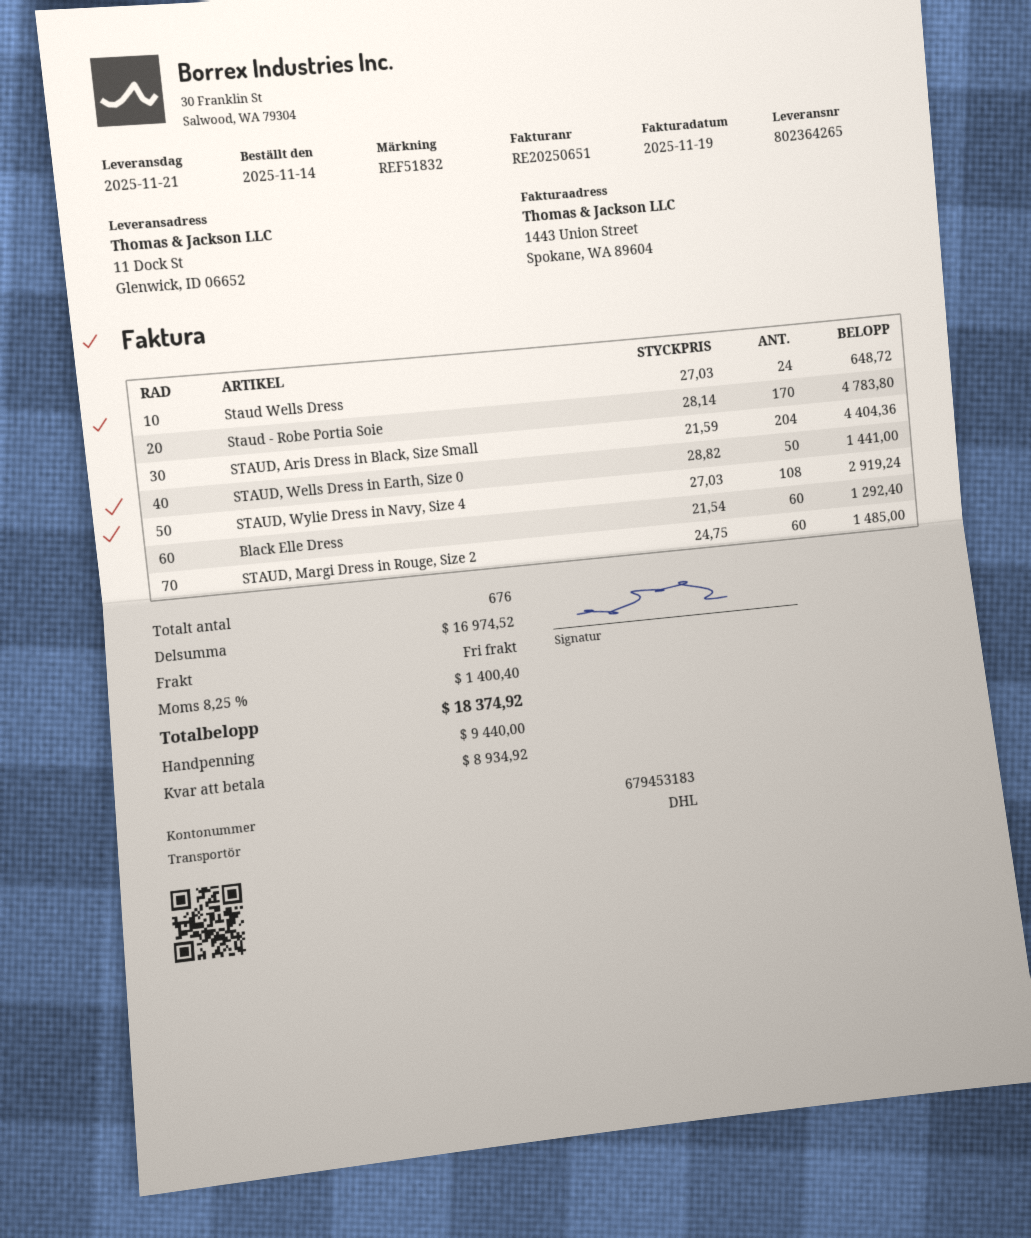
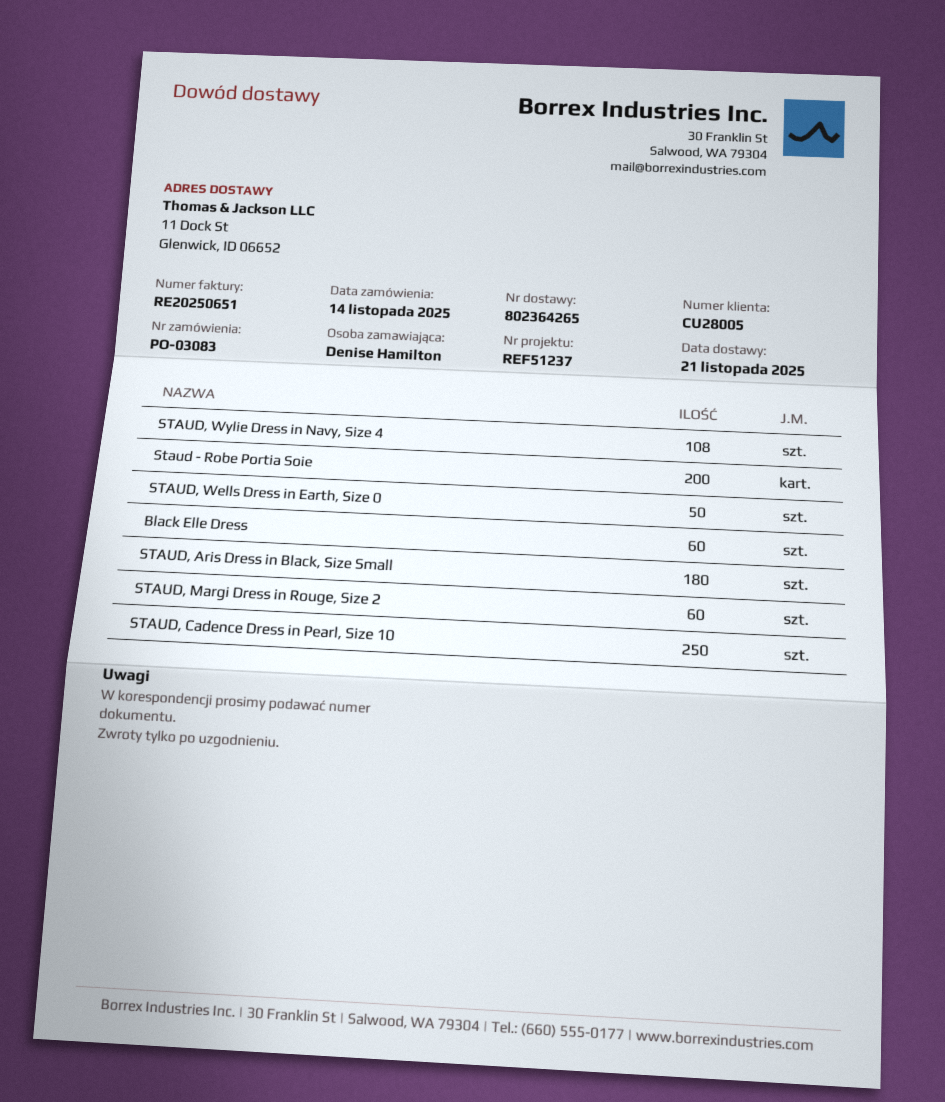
reference: REF51832 -> REF51237
Staud Wells Dress: 24 -> none
Staud - Robe Portia Soie: 170 -> 200
STAUD, Aris Dress in Black, Size Small: 204 -> 180
STAUD, Cadence Dress in Pearl, Size 10: none -> 250

